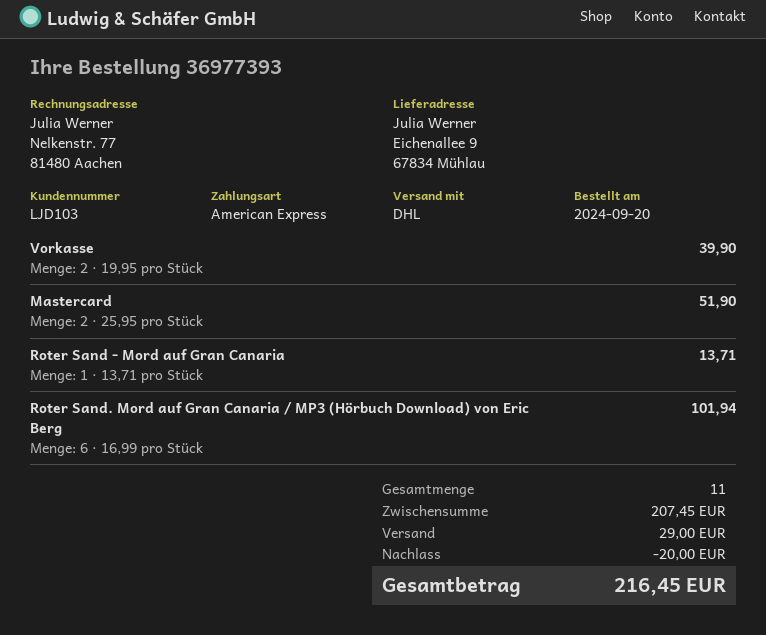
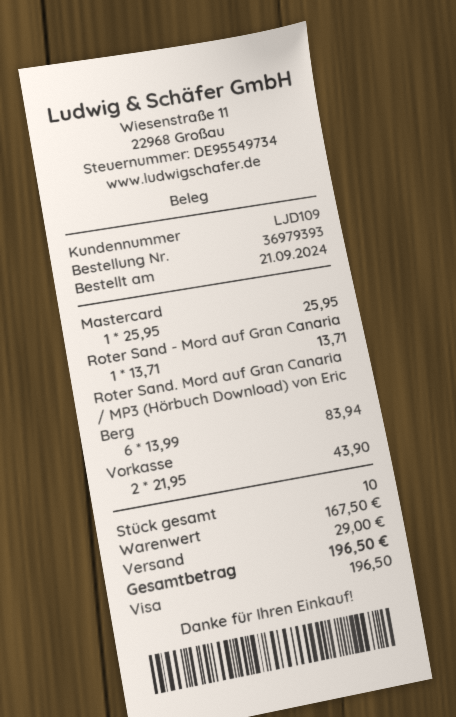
order number: 36977393 -> 36979393
order date: 2024-09-20 -> 2024-09-21
customer number: LJD103 -> LJD109
payment method: American Express -> Visa
Vorkasse: 2 x 19.95 = 39.90 -> 2 x 21.95 = 43.90
Mastercard: 2 x 25.95 = 51.90 -> 1 x 25.95 = 25.95
Roter Sand. Mord auf Gran Canaria / MP3 (Hörbuch Download) von Eric Berg: 6 x 16.99 = 101.94 -> 6 x 13.99 = 83.94
total quantity: 11 -> 10
subtotal: 207.45 -> 167.50
discount: 20.00 -> none
total: 216.45 -> 196.50

